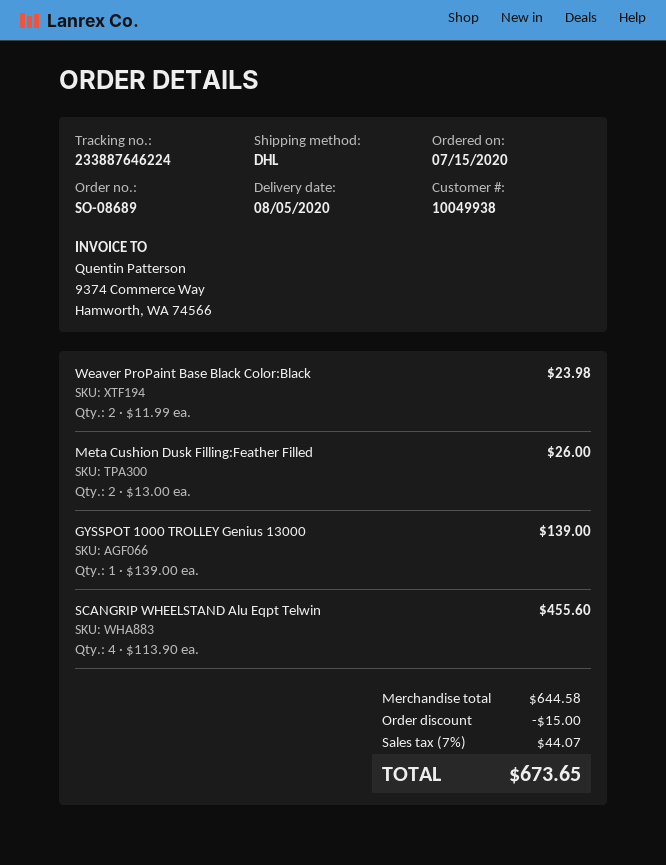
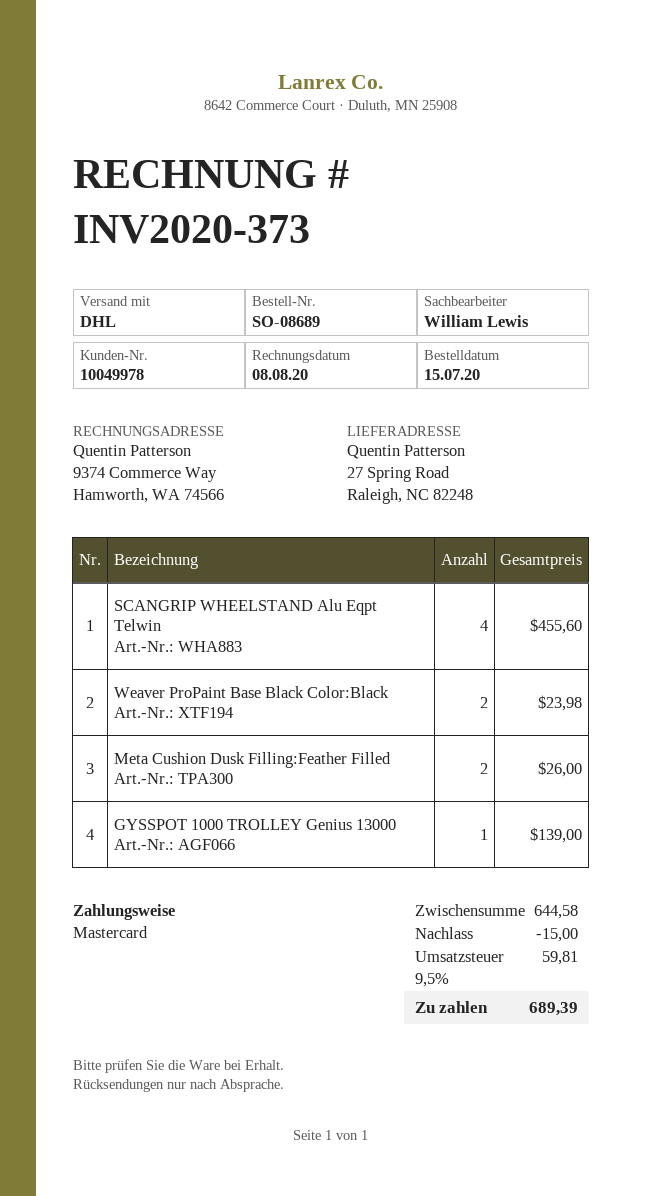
customer number: 10049938 -> 10049978
tax: 7% = 44.07 -> 9.5% = 59.81
total: 673.65 -> 689.39

